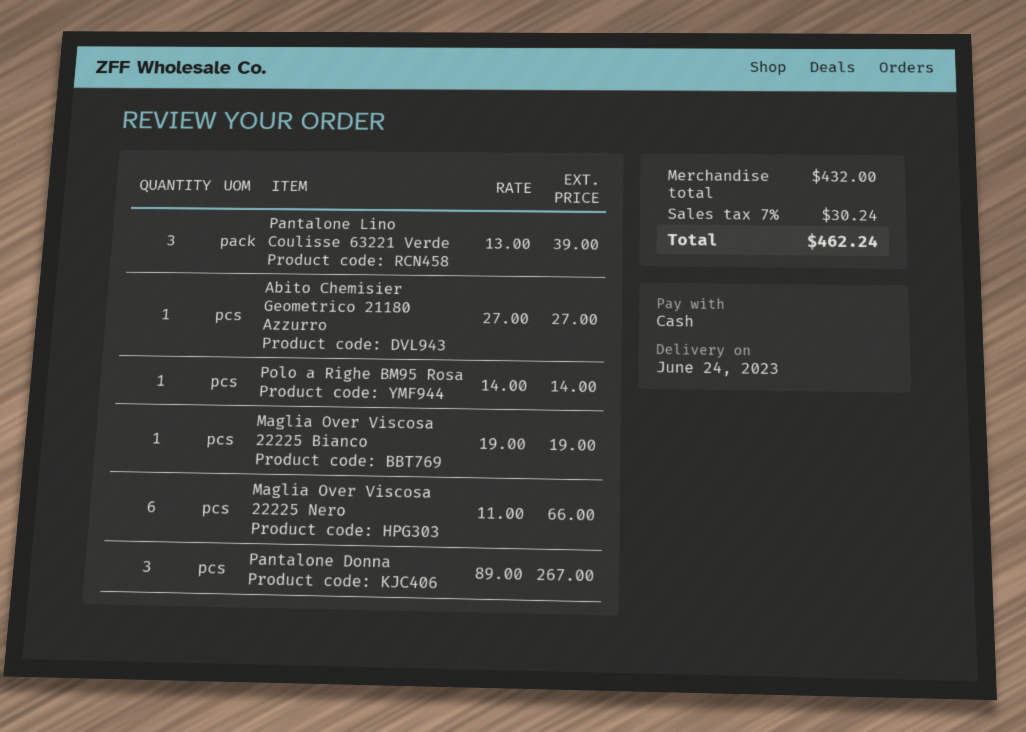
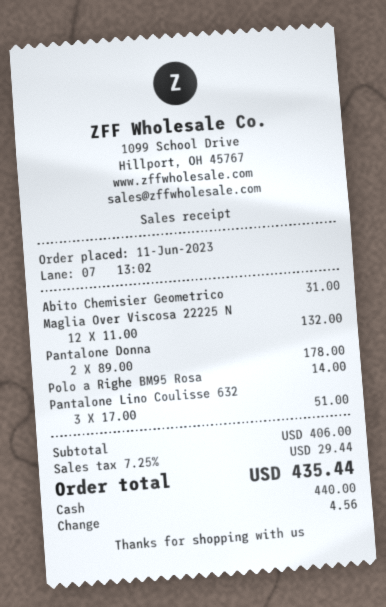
Pantalone Lino Coulisse 63221 Verde: 3 x 13.00 = 39.00 -> 3 x 17.00 = 51.00
Abito Chemisier Geometrico 21180 Azzurro: 1 x 27.00 = 27.00 -> 1 x 31.00 = 31.00
Maglia Over Viscosa 22225 Bianco: 1 x 19.00 = 19.00 -> none
Maglia Over Viscosa 22225 Nero: 6 x 11.00 = 66.00 -> 12 x 11.00 = 132.00
Pantalone Donna: 3 x 89.00 = 267.00 -> 2 x 89.00 = 178.00
subtotal: 432.00 -> 406.00
tax: 7% = 30.24 -> 7.25% = 29.44
total: 462.24 -> 435.44

